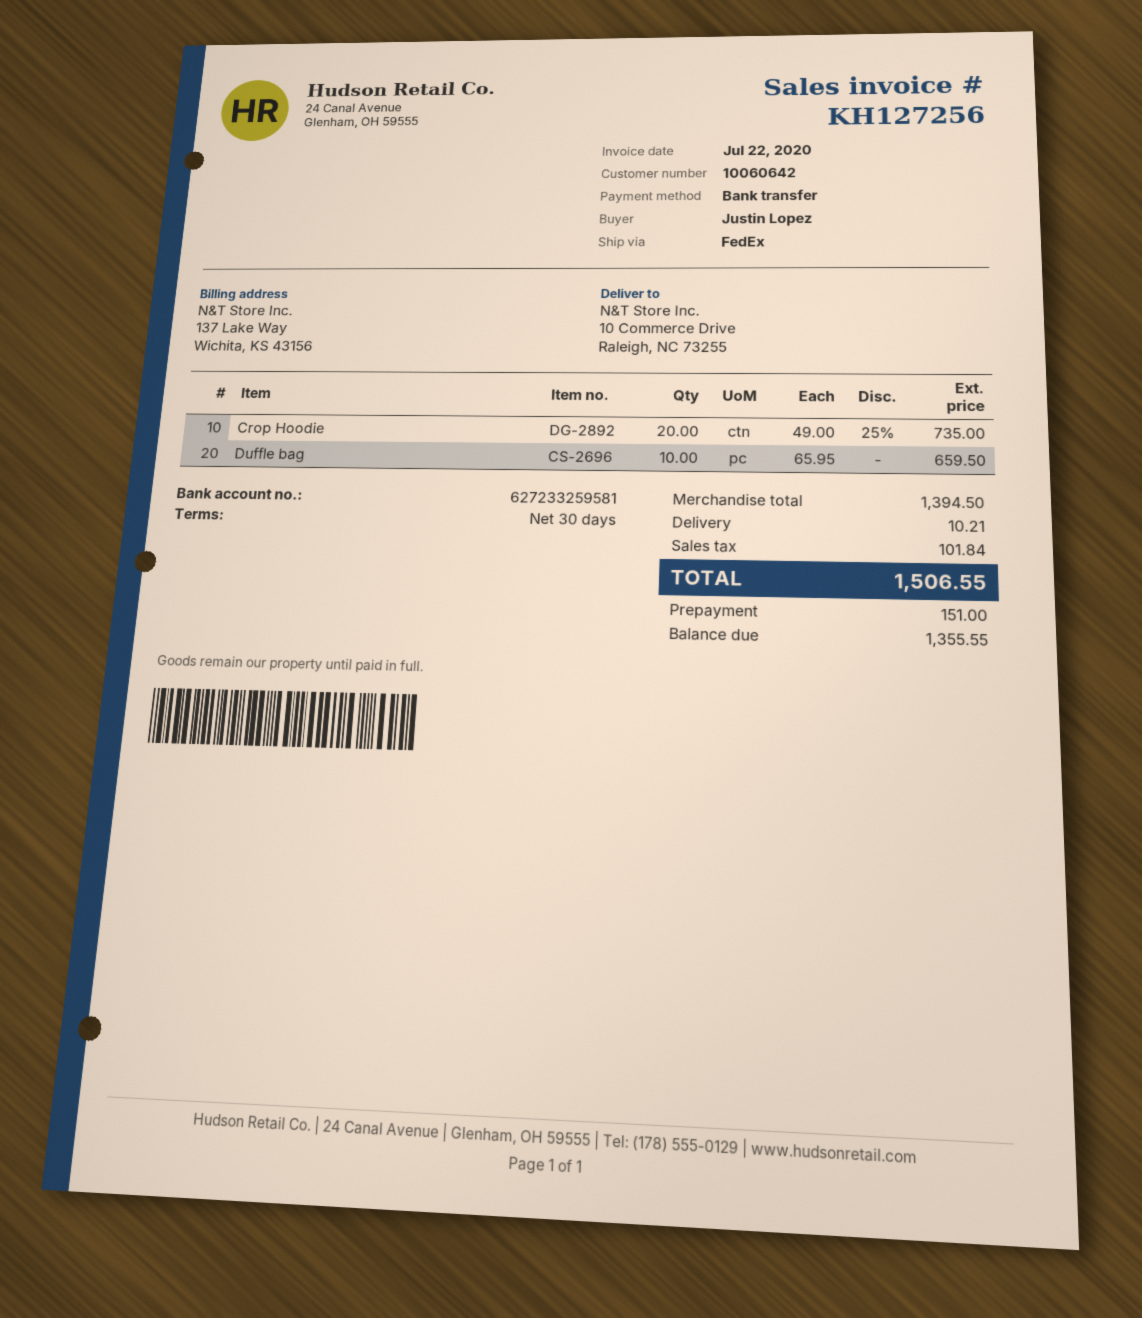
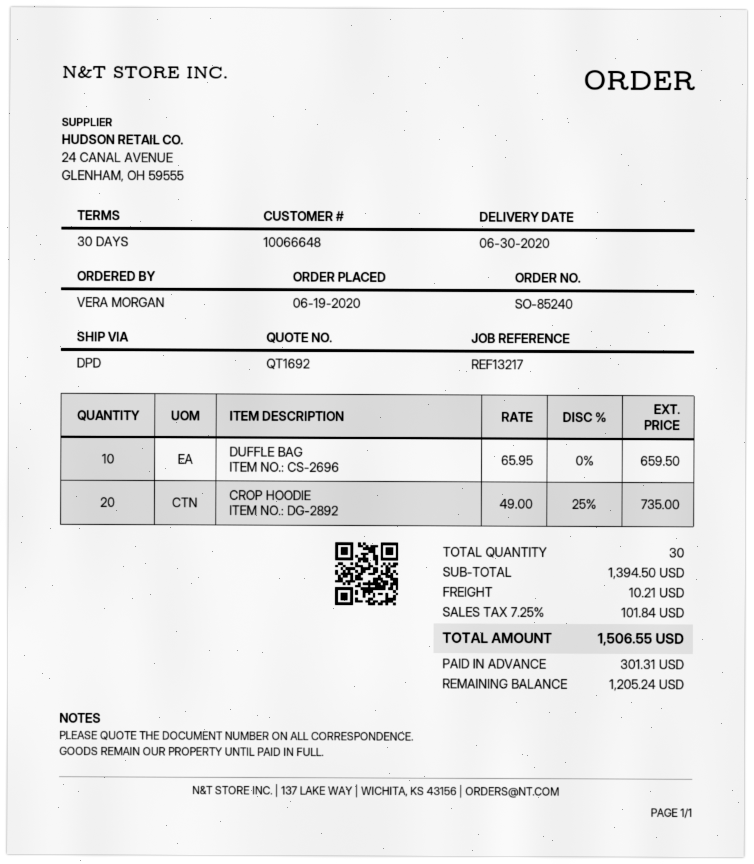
customer number: 10060642 -> 10066648
ordered by: Justin Lopez -> VERA MORGAN
shipping method: FedEx -> DPD
deposit: 151.00 -> 301.31
balance: 1355.55 -> 1205.24

